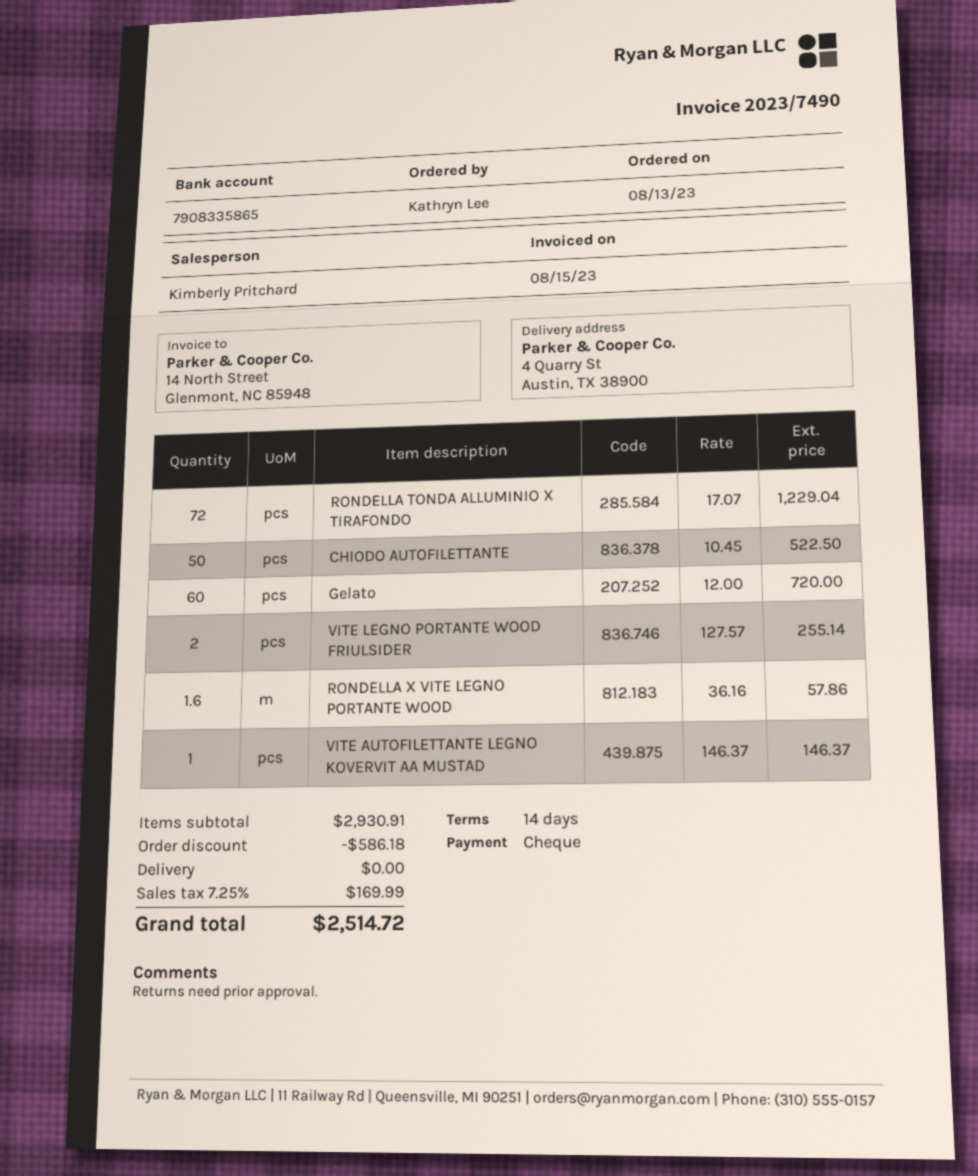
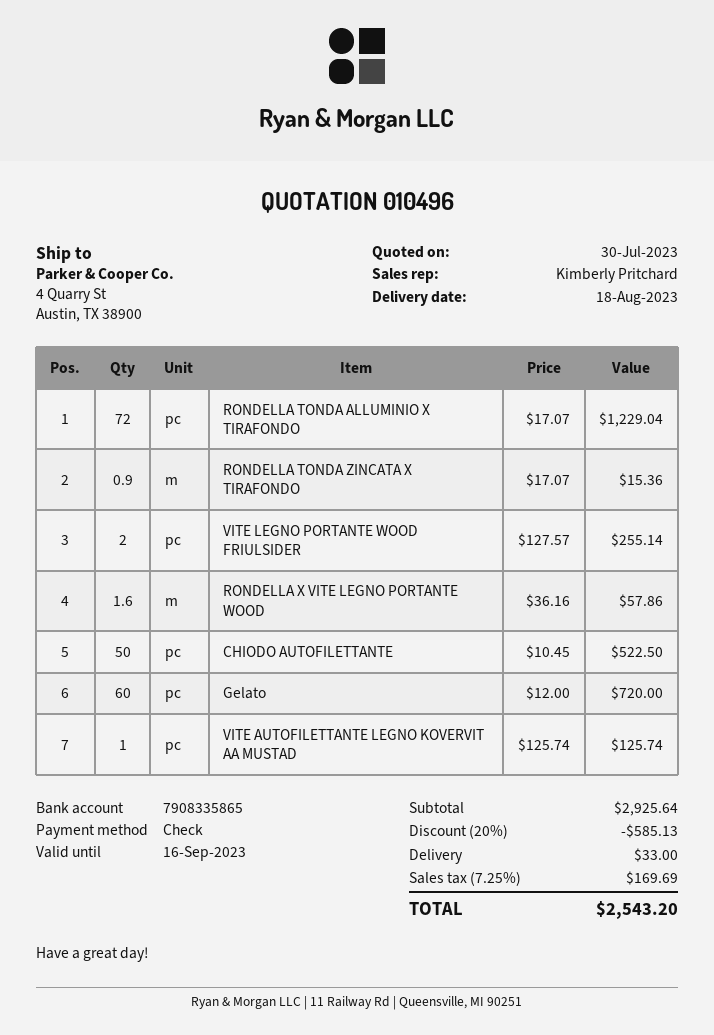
VITE AUTOFILETTANTE LEGNO KOVERVIT AA MUSTAD: 1 x 146.37 = 146.37 -> 1 x 125.74 = 125.74
RONDELLA TONDA ZINCATA X TIRAFONDO: none -> 0.9 x 17.07 = 15.36
subtotal: 2930.91 -> 2925.64
discount: 586.18 -> 585.13
shipping: 0.00 -> 33.00
tax: 7.25% = 169.99 -> 7.25% = 169.69
total: 2514.72 -> 2543.20

